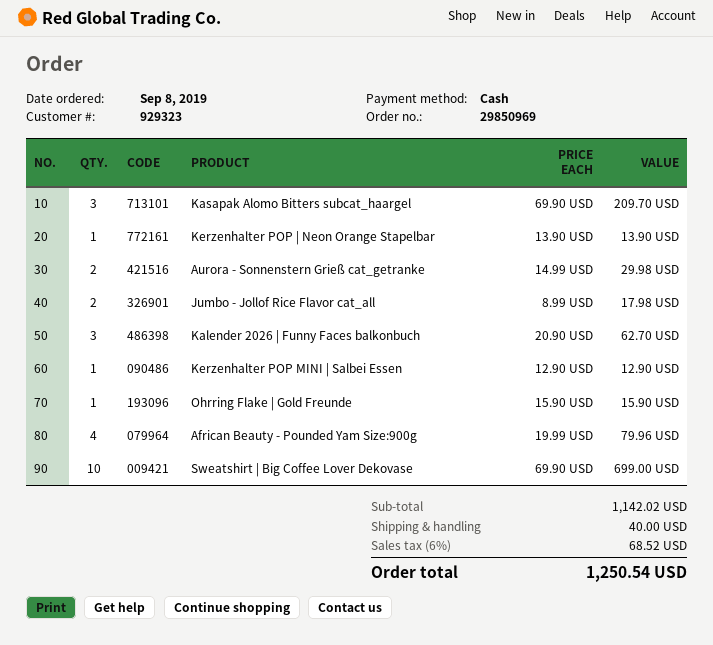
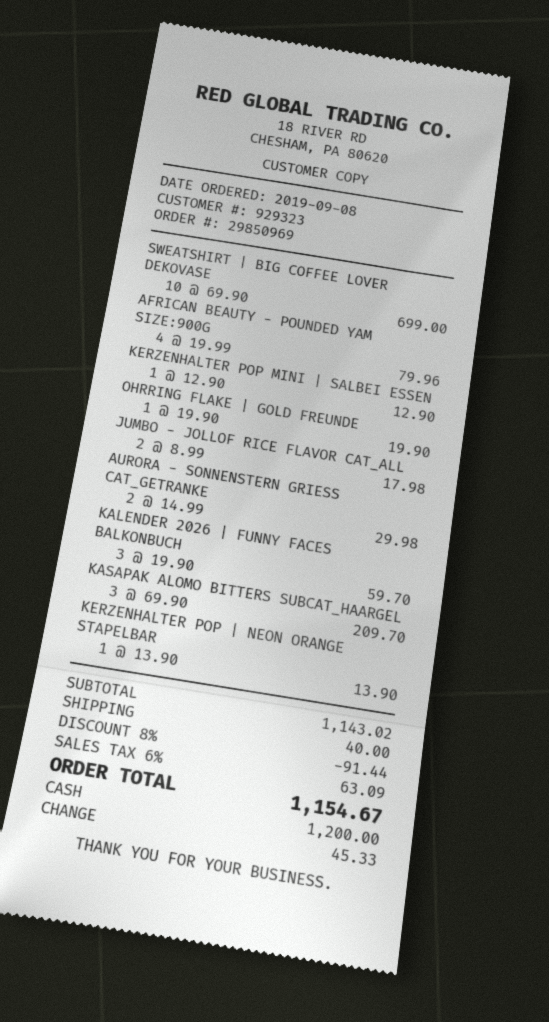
Kalender 2026 | Funny Faces balkonbuch: 3 x 20.90 = 62.70 -> 3 x 19.90 = 59.70
Ohrring Flake | Gold Freunde: 1 x 15.90 = 15.90 -> 1 x 19.90 = 19.90
subtotal: 1142.02 -> 1143.02
discount: none -> 8% = 91.44
tax: 6% = 68.52 -> 6% = 63.09
total: 1250.54 -> 1154.67

